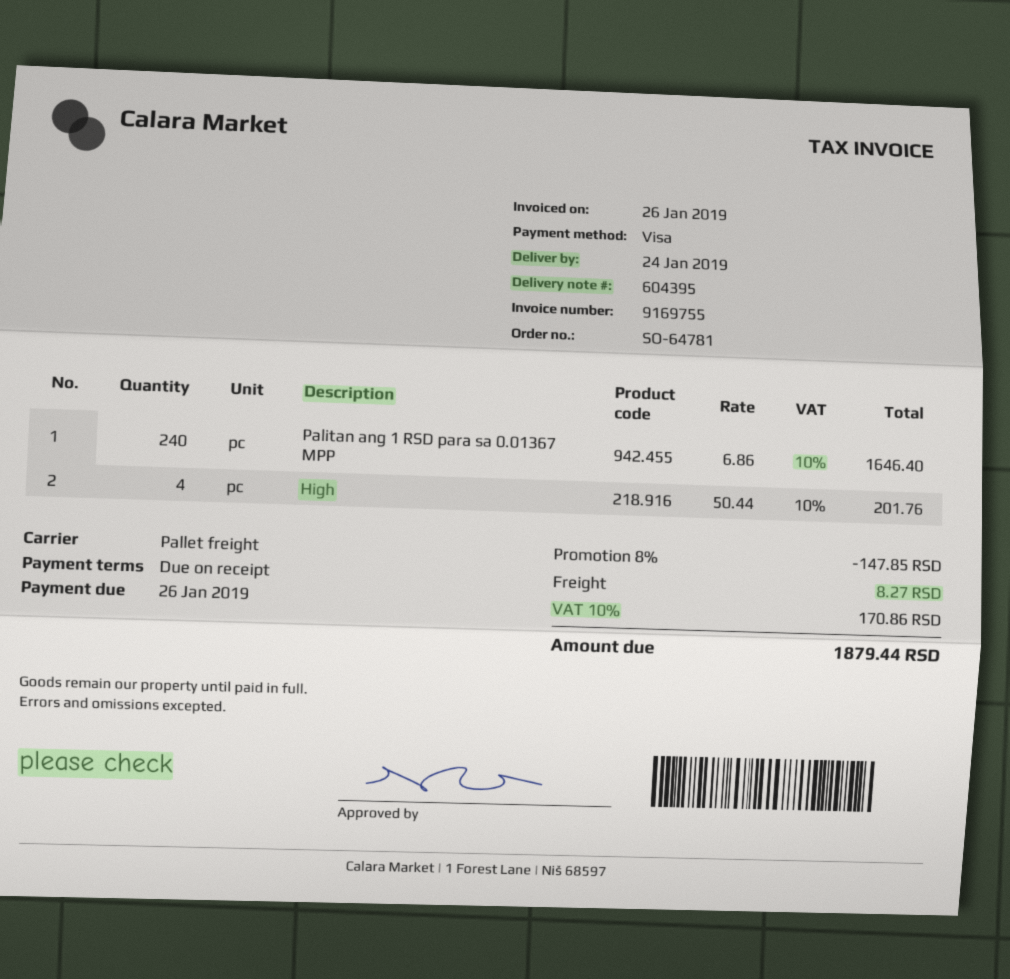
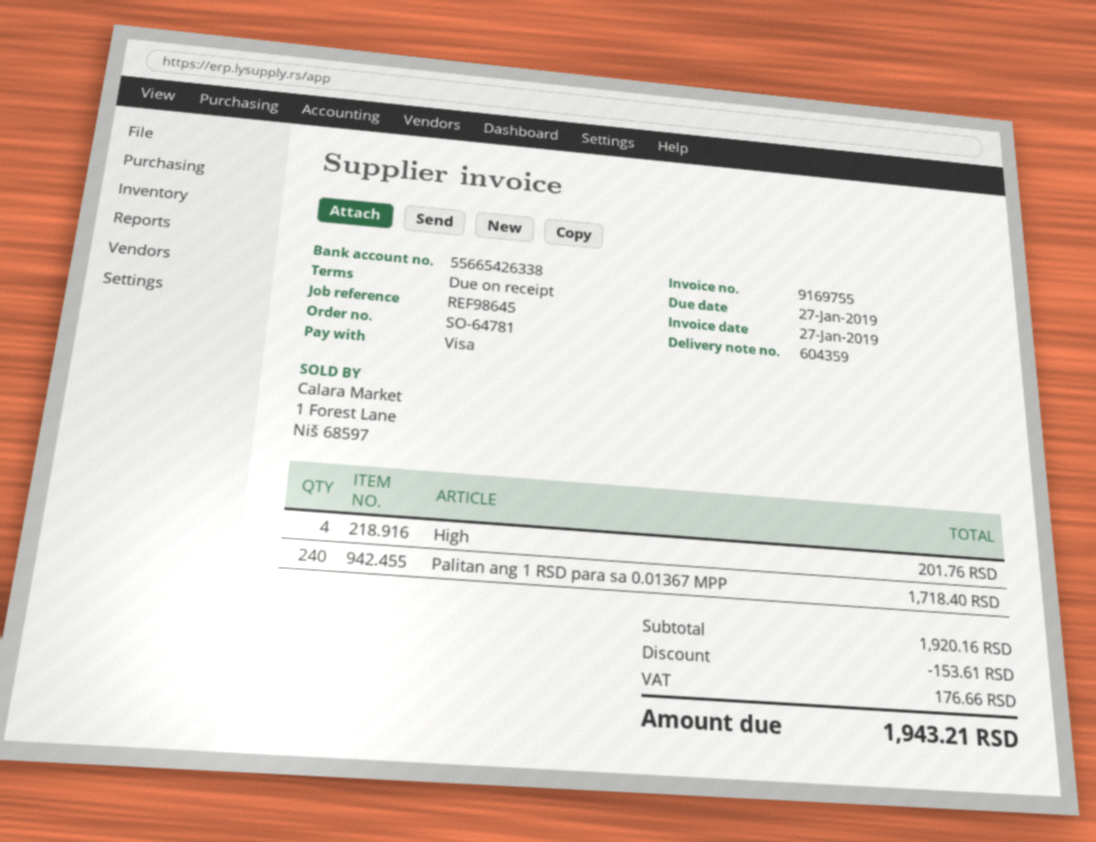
delivery note number: 604395 -> 604359
invoice date: 2019-01-26 -> 2019-01-27
due date: 2019-01-26 -> 2019-01-27
Palitan ang 1 RSD para sa 0.01367 MPP: 240 for 1646.40 -> 240 for 1718.40
discount: 147.85 -> 153.61
shipping: 8.27 -> none
tax: 170.86 -> 176.66
total: 1879.44 -> 1943.21

